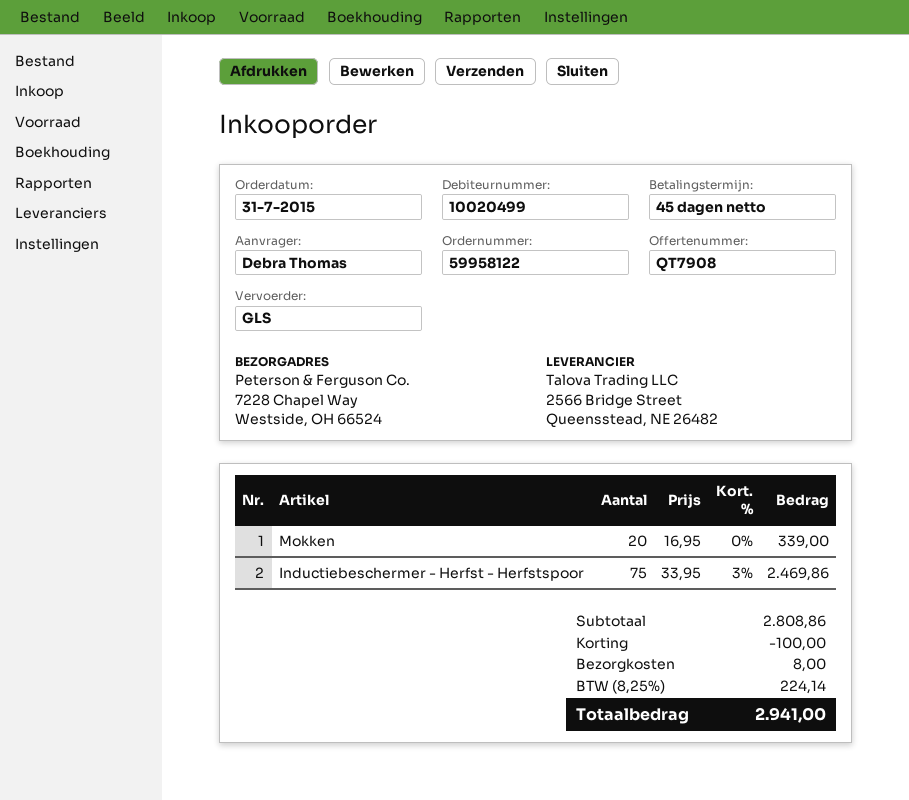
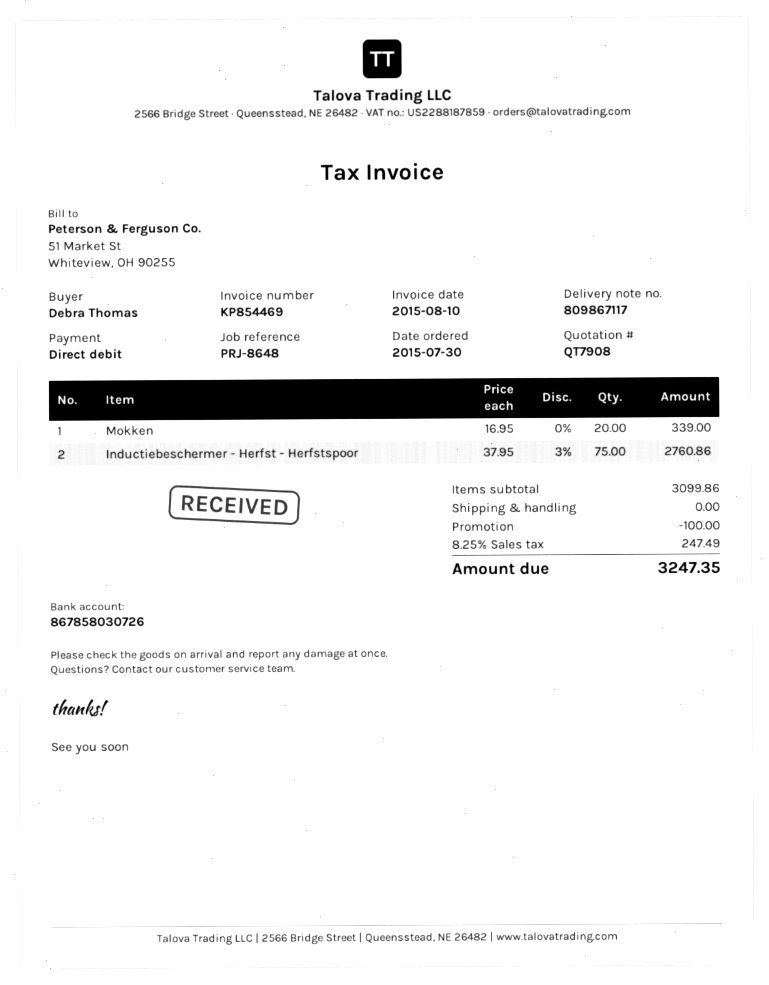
order date: 2015-07-31 -> 2015-07-30
Inductiebeschermer - Herfst - Herfstspoor: 75 x 33.95 - 3% = 2469.86 -> 75 x 37.95 - 3% = 2760.86
subtotal: 2808.86 -> 3099.86
shipping: 8.00 -> 0.00
tax: 8.25% = 224.14 -> 8.25% = 247.49
total: 2941.00 -> 3247.35

